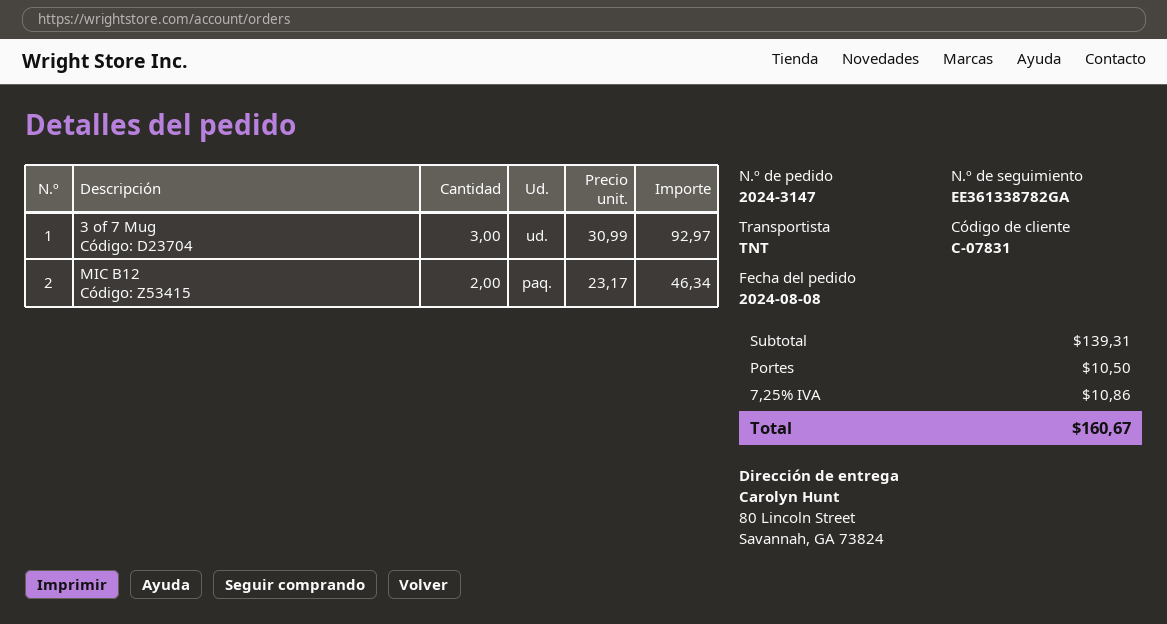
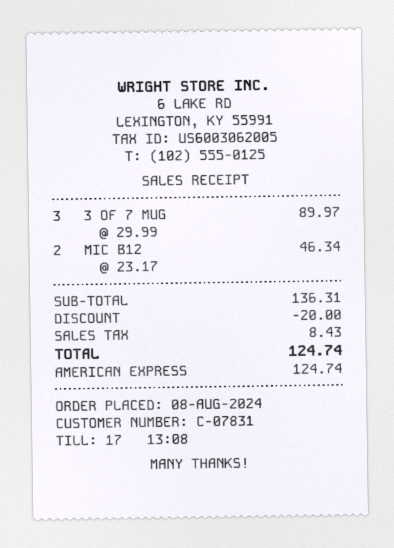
3 of 7 Mug: 3 x 30.99 = 92.97 -> 3 x 29.99 = 89.97
subtotal: 139.31 -> 136.31
discount: none -> 20.00
shipping: 10.50 -> none
tax: 10.86 -> 8.43
total: 160.67 -> 124.74

